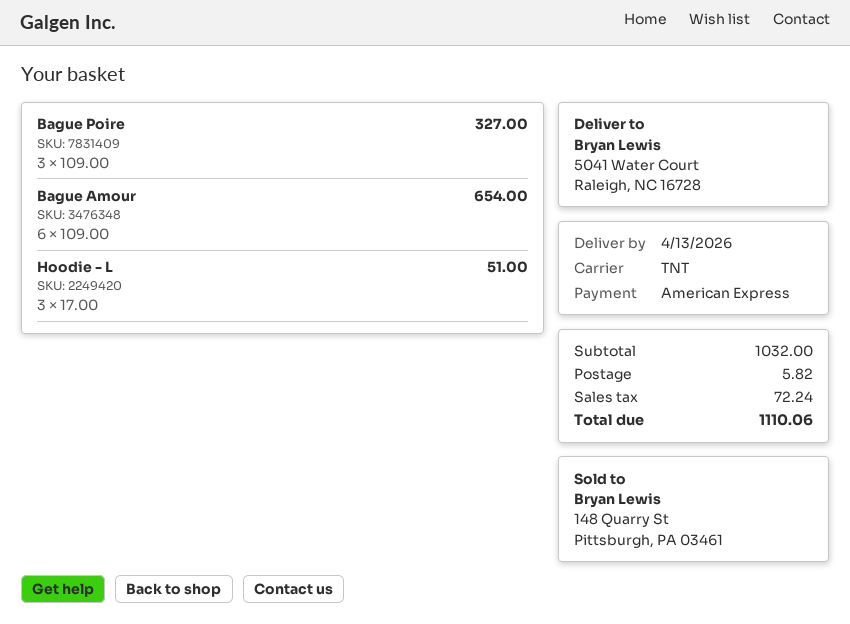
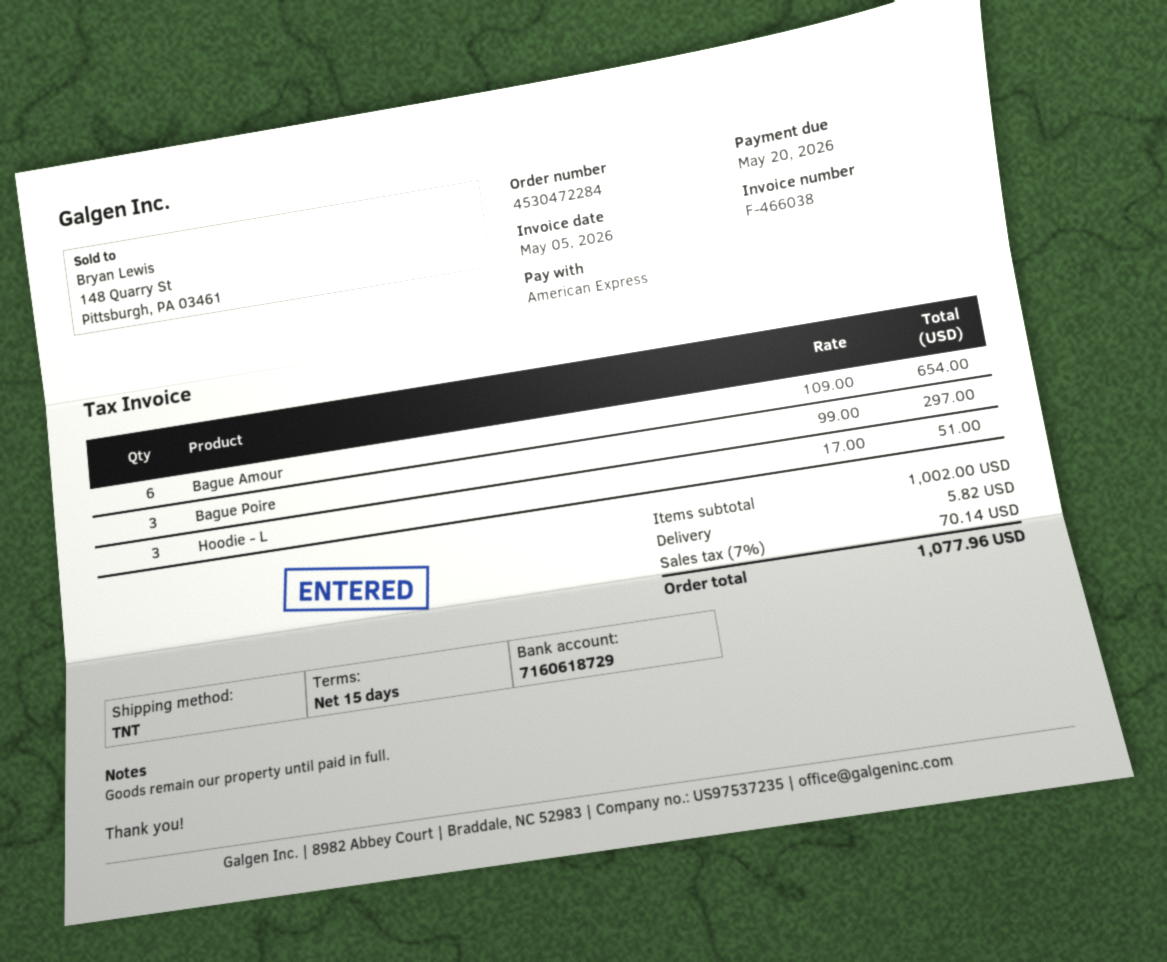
Bague Poire: 3 x 109.00 = 327.00 -> 3 x 99.00 = 297.00
subtotal: 1032.00 -> 1002.00
tax: 72.24 -> 70.14
total: 1110.06 -> 1077.96

